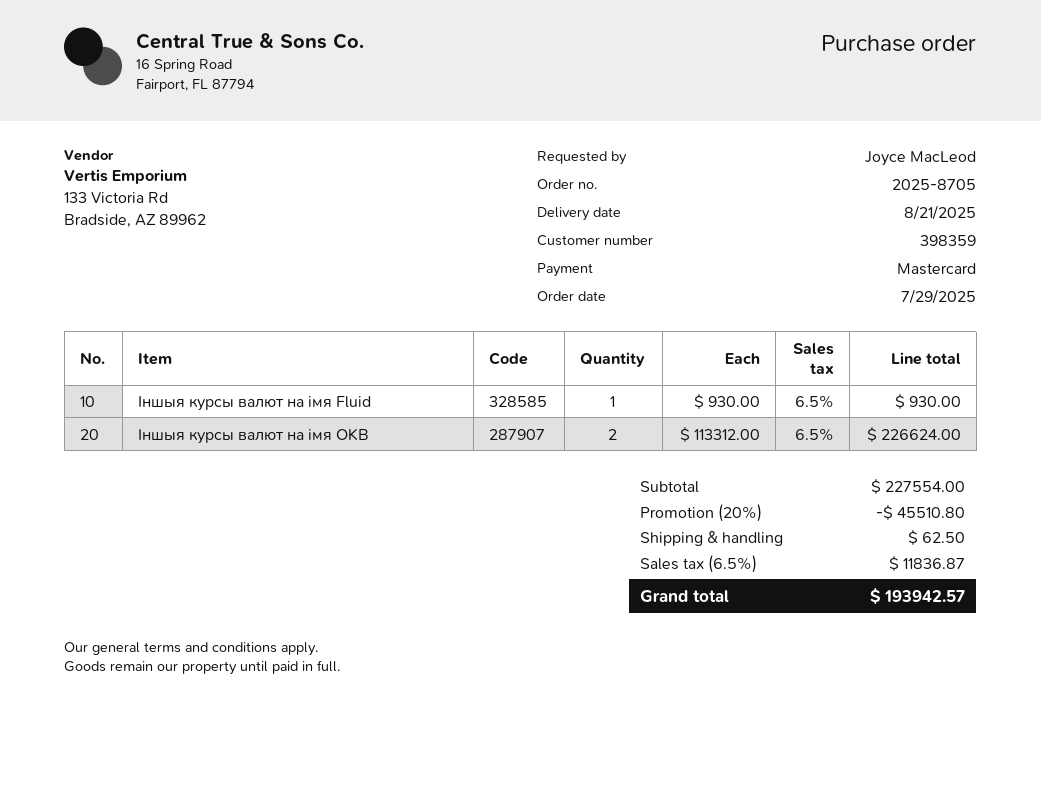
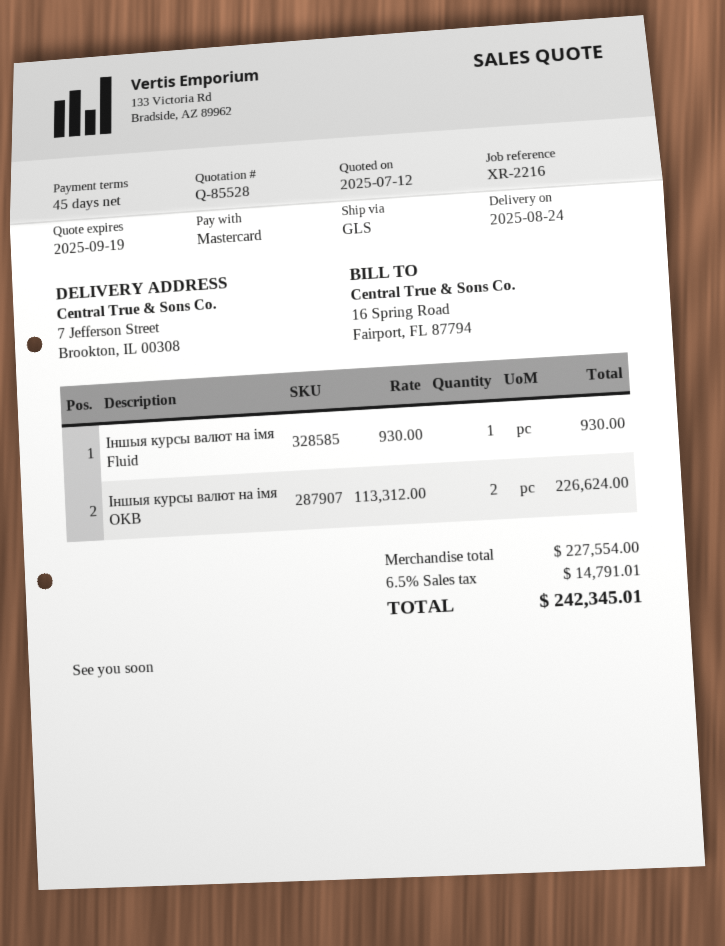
delivery date: 2025-08-21 -> 2025-08-24
discount: 20% = 45510.80 -> none
shipping: 62.50 -> none
tax: 6.5% = 11836.87 -> 6.5% = 14791.01
total: 193942.57 -> 242345.01

